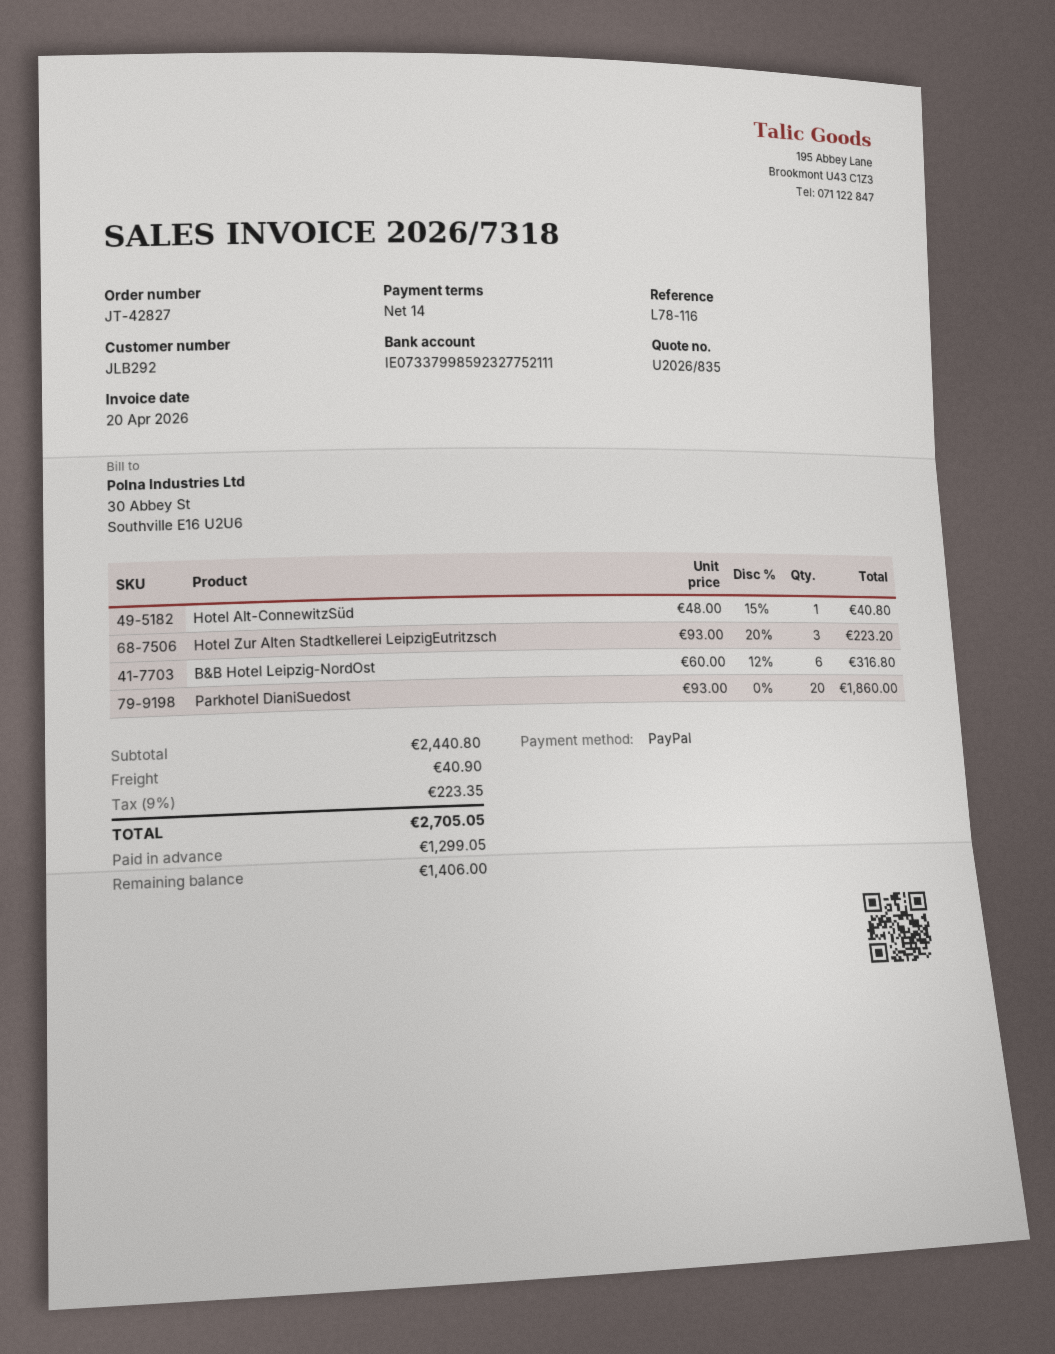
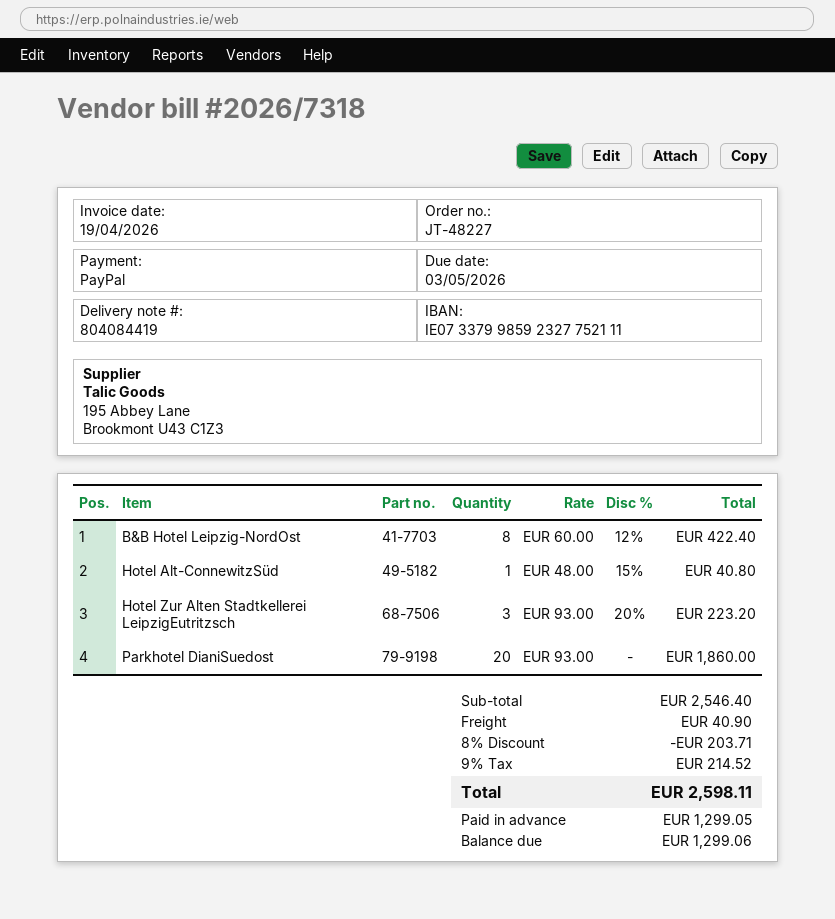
order number: JT-42827 -> JT-48227
invoice date: 2026-04-20 -> 2026-04-19
B&B Hotel Leipzig-NordOst: 6 x 60.00 - 12% = 316.80 -> 8 x 60.00 - 12% = 422.40
subtotal: 2440.80 -> 2546.40
discount: none -> 8% = 203.71
tax: 9% = 223.35 -> 9% = 214.52
total: 2705.05 -> 2598.11
balance: 1406.00 -> 1299.06

